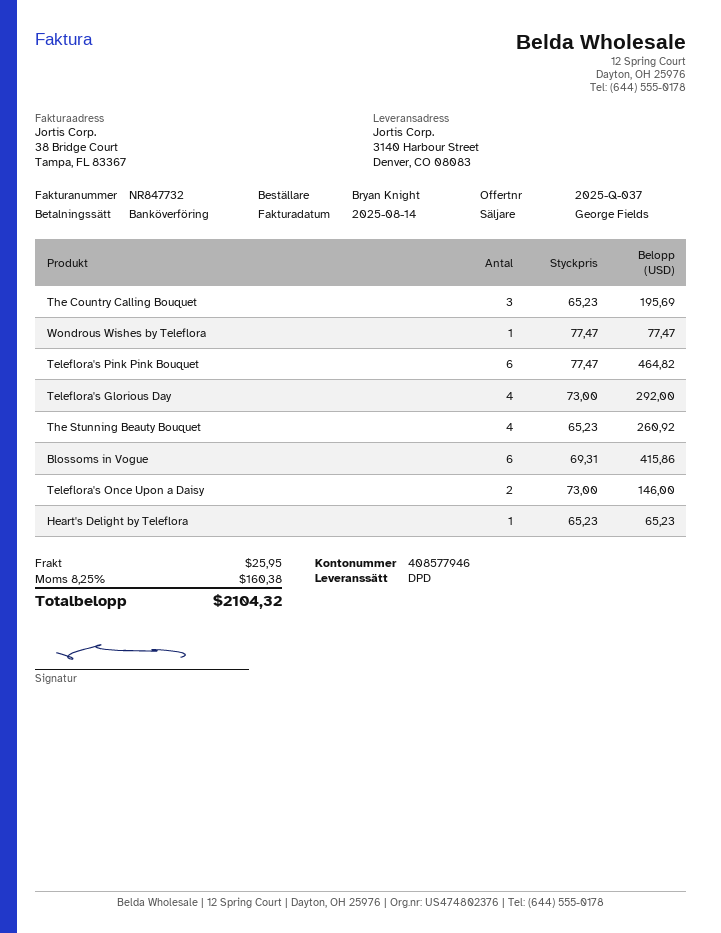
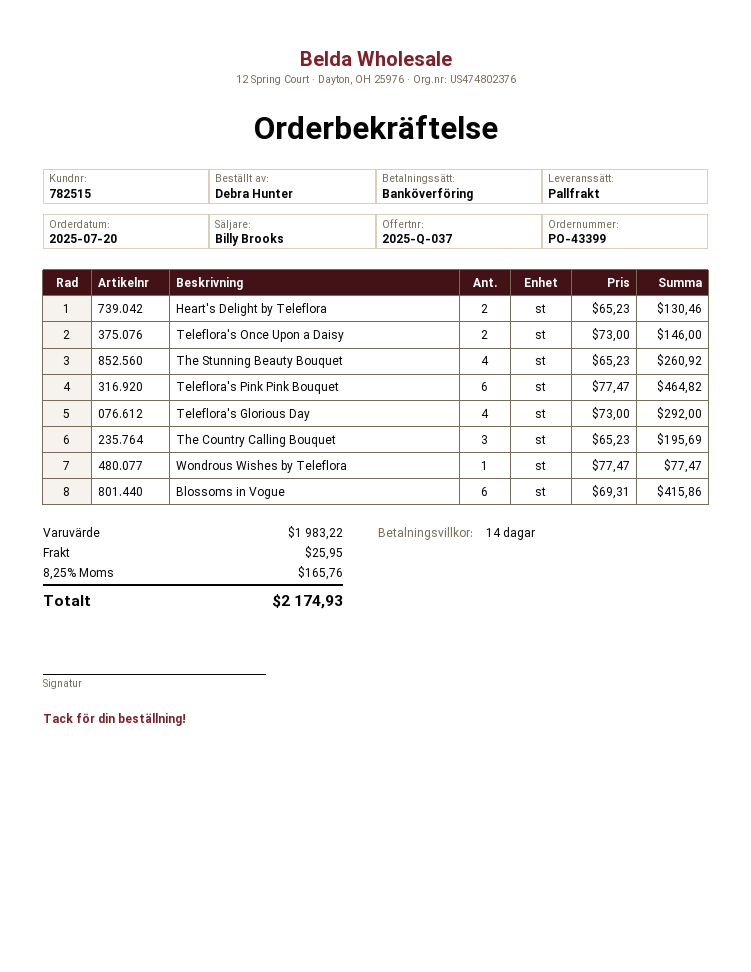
ordered by: Bryan Knight -> Debra Hunter
sales rep: George Fields -> Billy Brooks
shipping method: DPD -> pallet freight
Heart's Delight by Teleflora: 1 x 65.23 = 65.23 -> 2 x 65.23 = 130.46
tax: 8.25% = 160.38 -> 8.25% = 165.76
total: 2104.32 -> 2174.93

